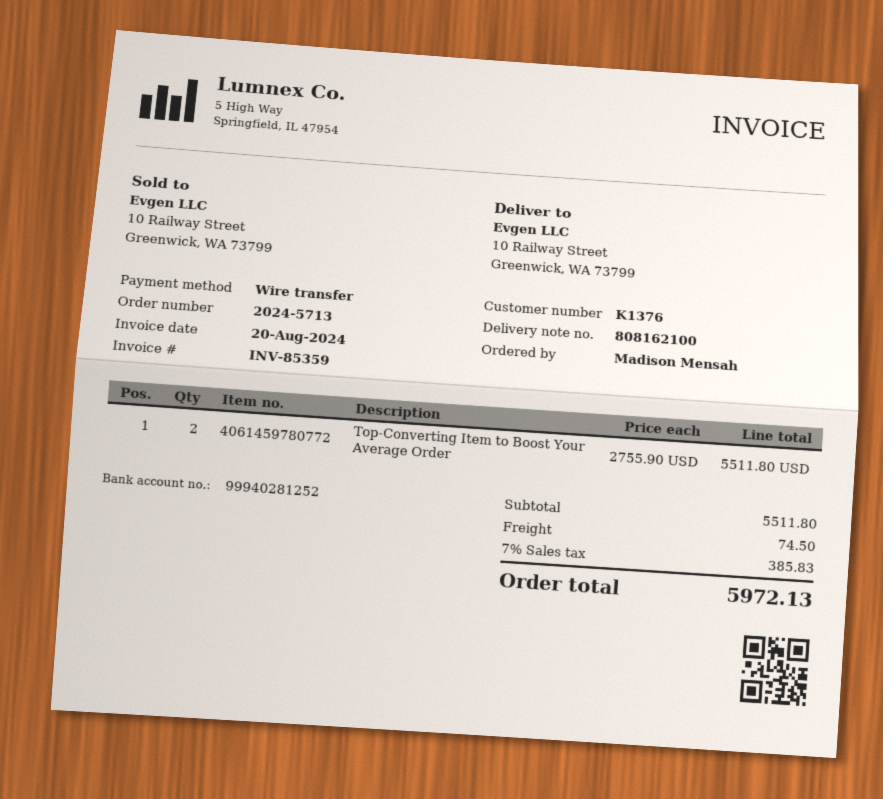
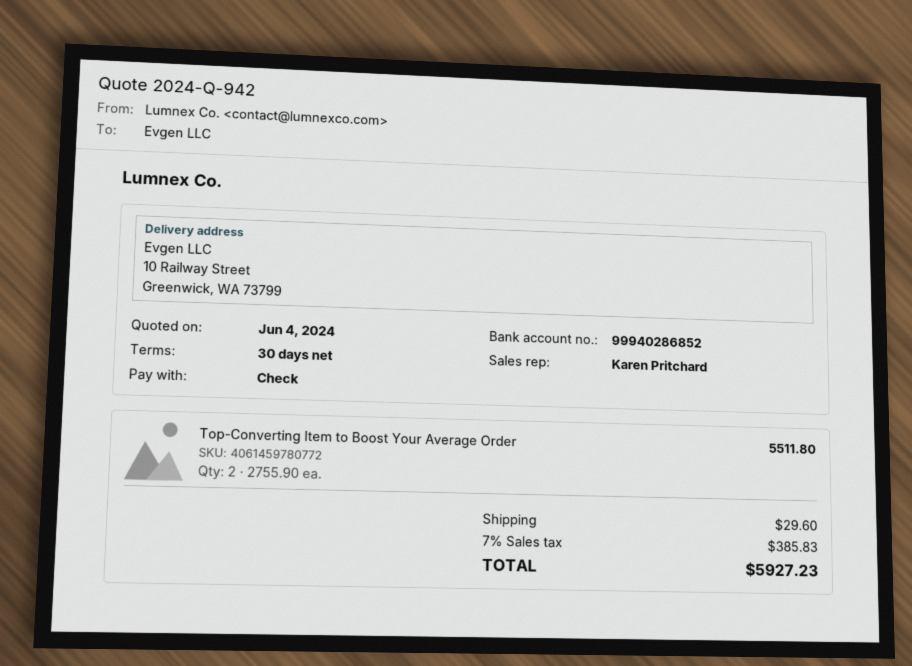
payment method: bank transfer -> cheque
bank account: 99940281252 -> 99940286852
shipping: 74.50 -> 29.60
total: 5972.13 -> 5927.23

